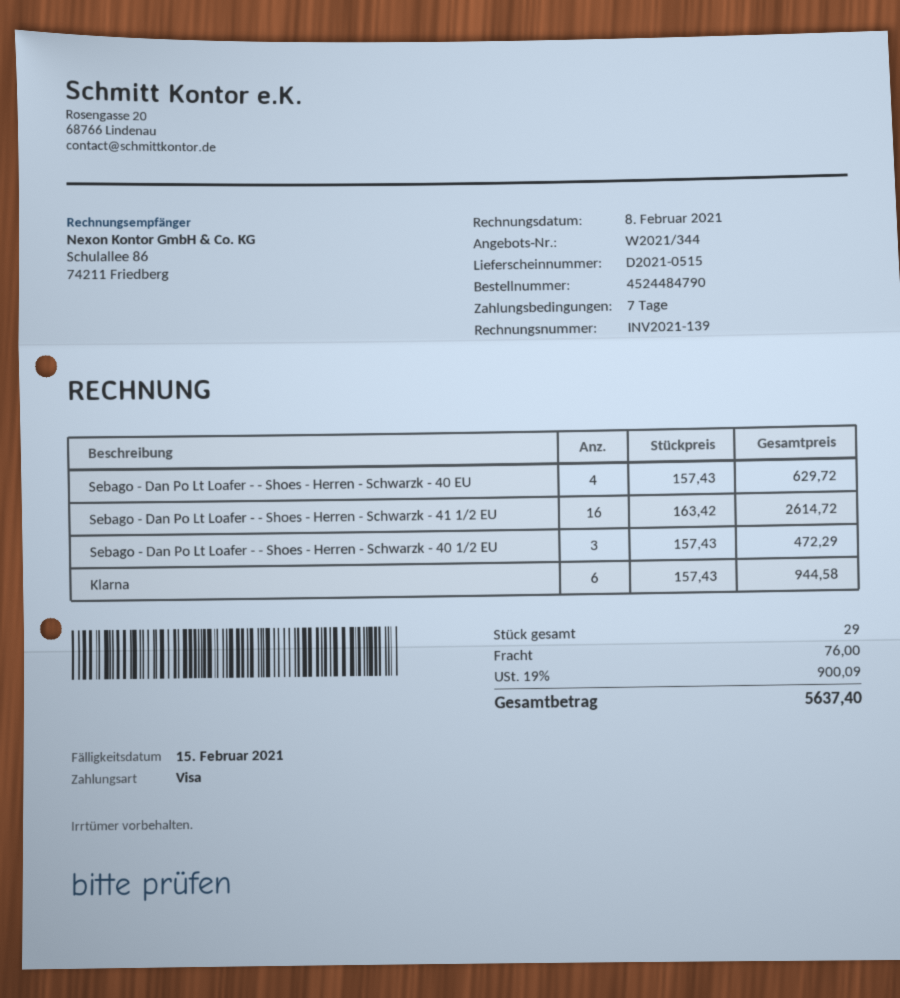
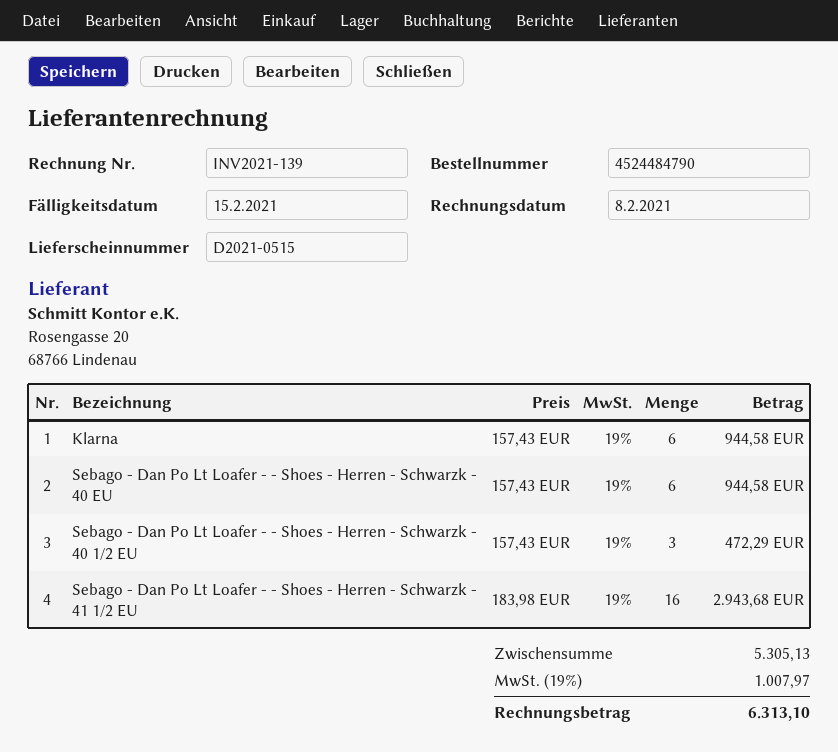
Sebago - Dan Po Lt Loafer - - Shoes - Herren - Schwarzk - 40 EU: 4 x 157.43 = 629.72 -> 6 x 157.43 = 944.58
Sebago - Dan Po Lt Loafer - - Shoes - Herren - Schwarzk - 41 1/2 EU: 16 x 163.42 = 2614.72 -> 16 x 183.98 = 2943.68
shipping: 76.00 -> none
tax: 19% = 900.09 -> 19% = 1007.97
total: 5637.40 -> 6313.10

